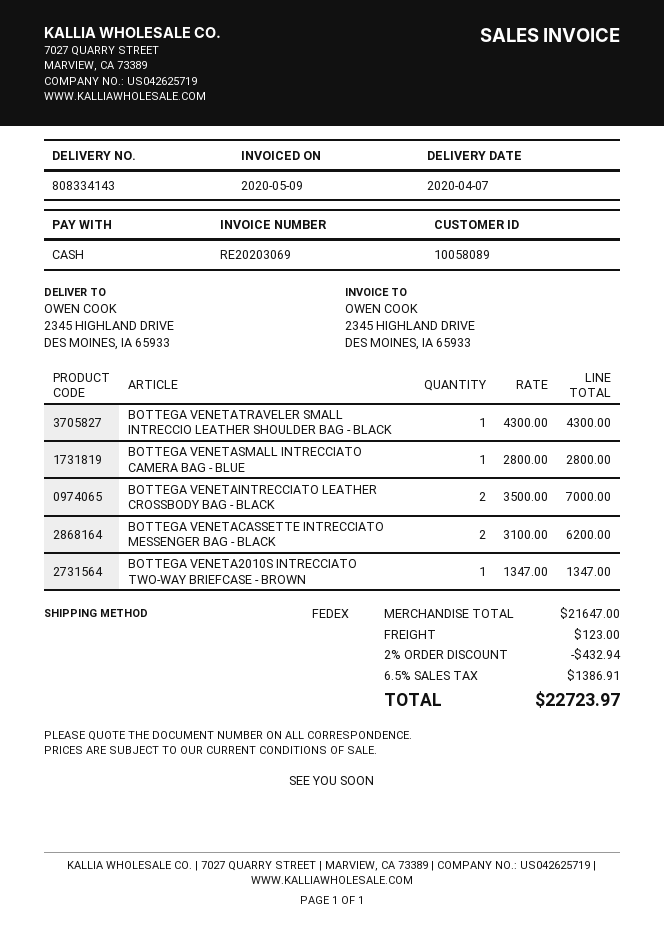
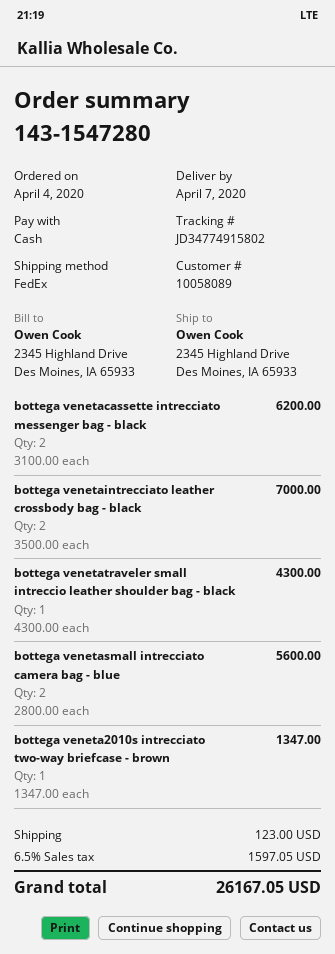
BOTTEGA VENETASMALL INTRECCIATO CAMERA BAG - BLUE: 1 x 2800.00 = 2800.00 -> 2 x 2800.00 = 5600.00
discount: 2% = 432.94 -> none
tax: 6.5% = 1386.91 -> 6.5% = 1597.05
total: 22723.97 -> 26167.05

